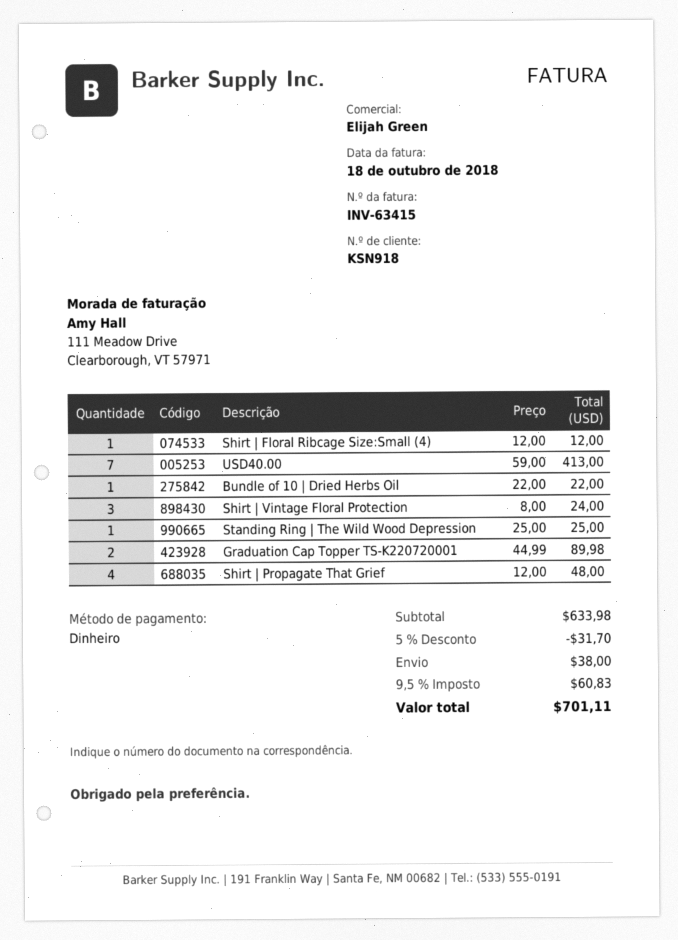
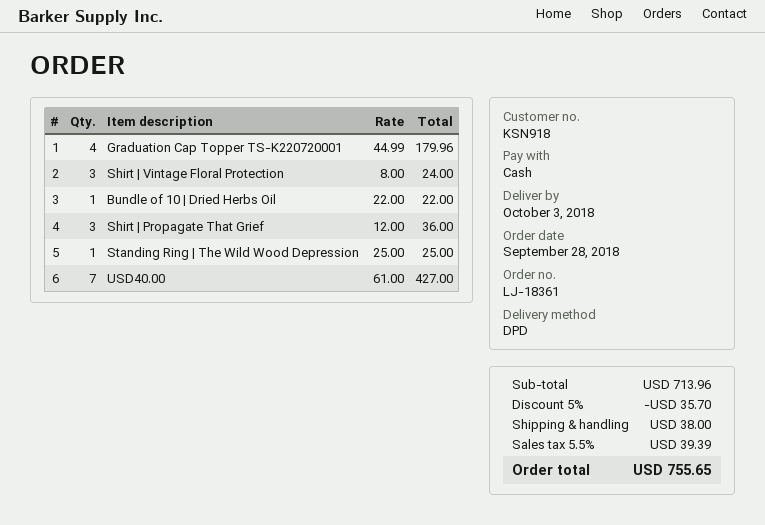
Shirt | Floral Ribcage Size:Small (4): 1 x 12.00 = 12.00 -> none
USD40.00: 7 x 59.00 = 413.00 -> 7 x 61.00 = 427.00
Graduation Cap Topper TS-K220720001: 2 x 44.99 = 89.98 -> 4 x 44.99 = 179.96
Shirt | Propagate That Grief: 4 x 12.00 = 48.00 -> 3 x 12.00 = 36.00
subtotal: 633.98 -> 713.96
discount: 5% = 31.70 -> 5% = 35.70
tax: 9.5% = 60.83 -> 5.5% = 39.39
total: 701.11 -> 755.65

